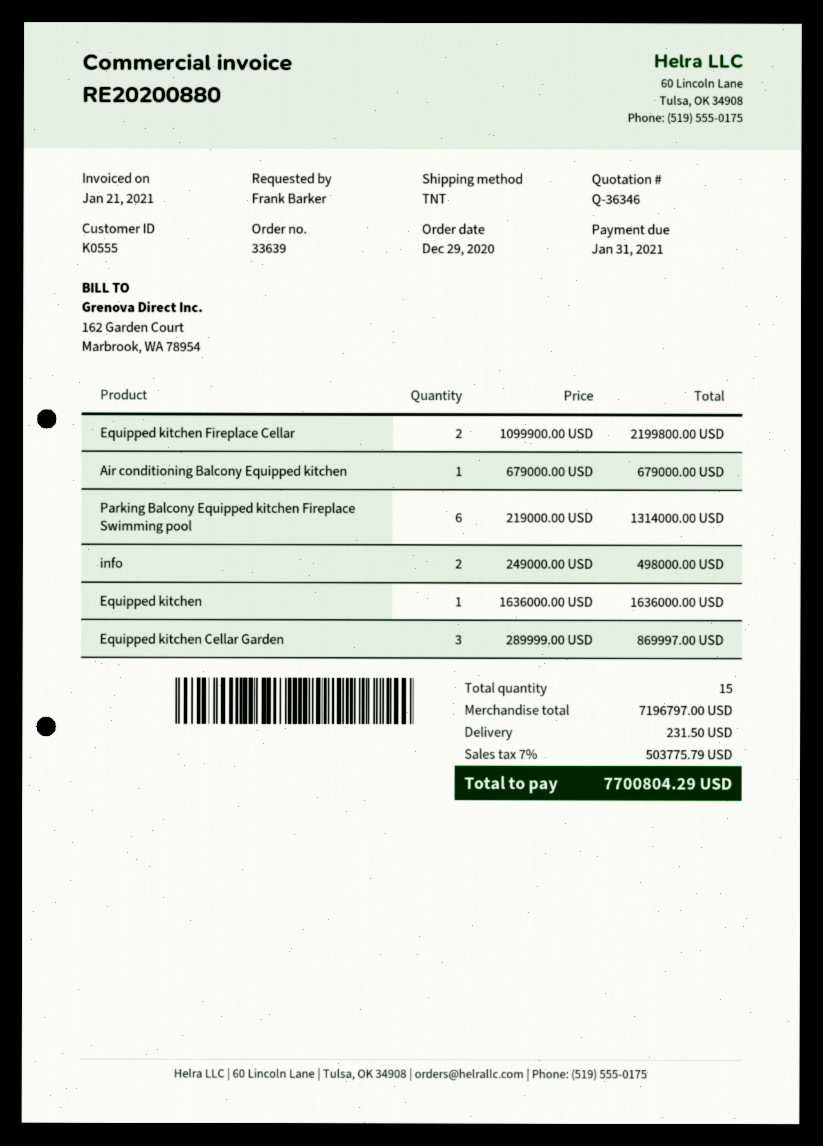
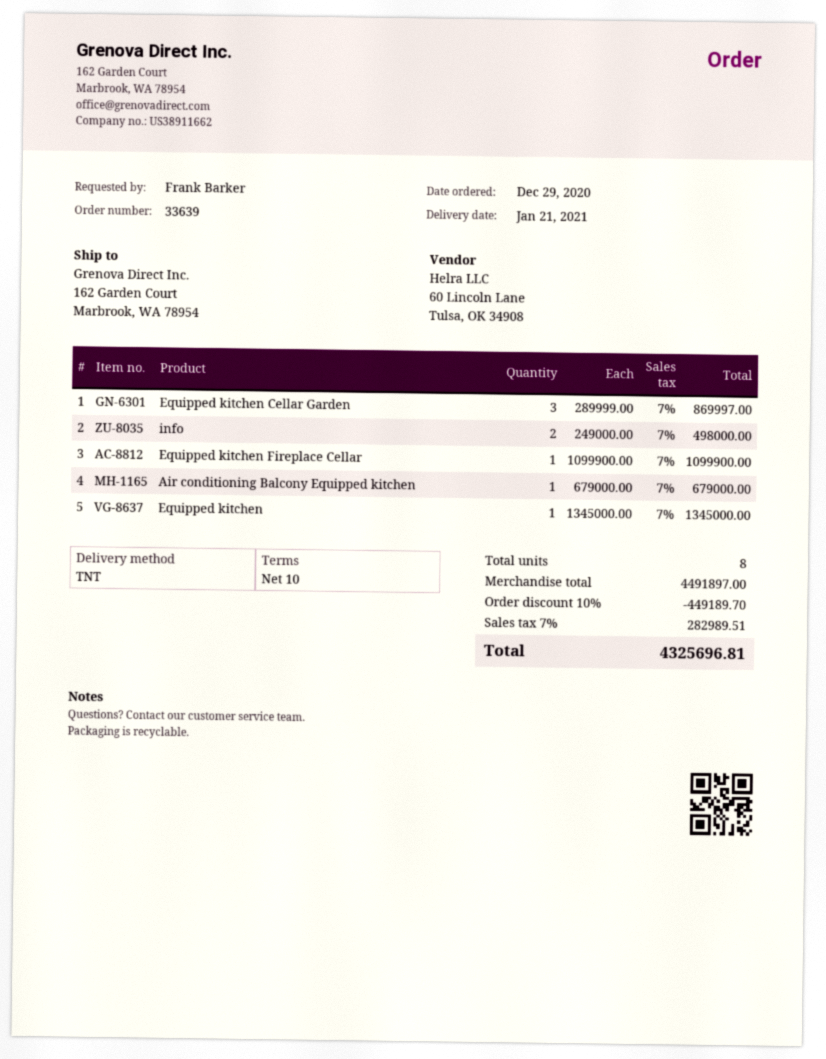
Equipped kitchen Fireplace Cellar: 2 x 1099900.00 = 2199800.00 -> 1 x 1099900.00 = 1099900.00
Parking Balcony Equipped kitchen Fireplace Swimming pool: 6 x 219000.00 = 1314000.00 -> none
Equipped kitchen: 1 x 1636000.00 = 1636000.00 -> 1 x 1345000.00 = 1345000.00
total quantity: 15 -> 8
subtotal: 7196797.00 -> 4491897.00
discount: none -> 10% = 449189.70
shipping: 231.50 -> none
tax: 7% = 503775.79 -> 7% = 282989.51
total: 7700804.29 -> 4325696.81

